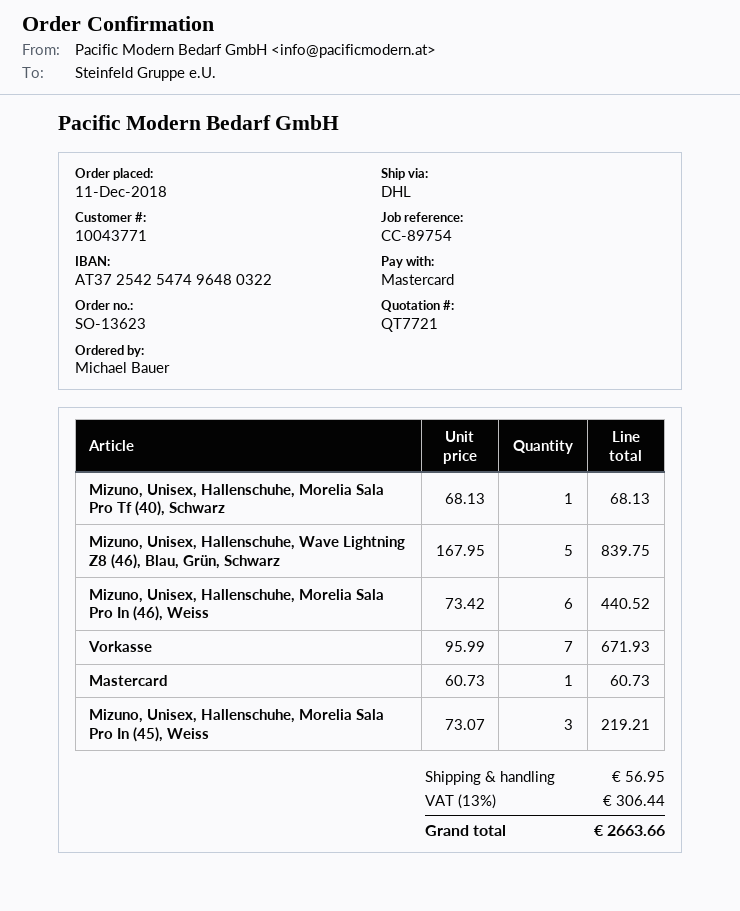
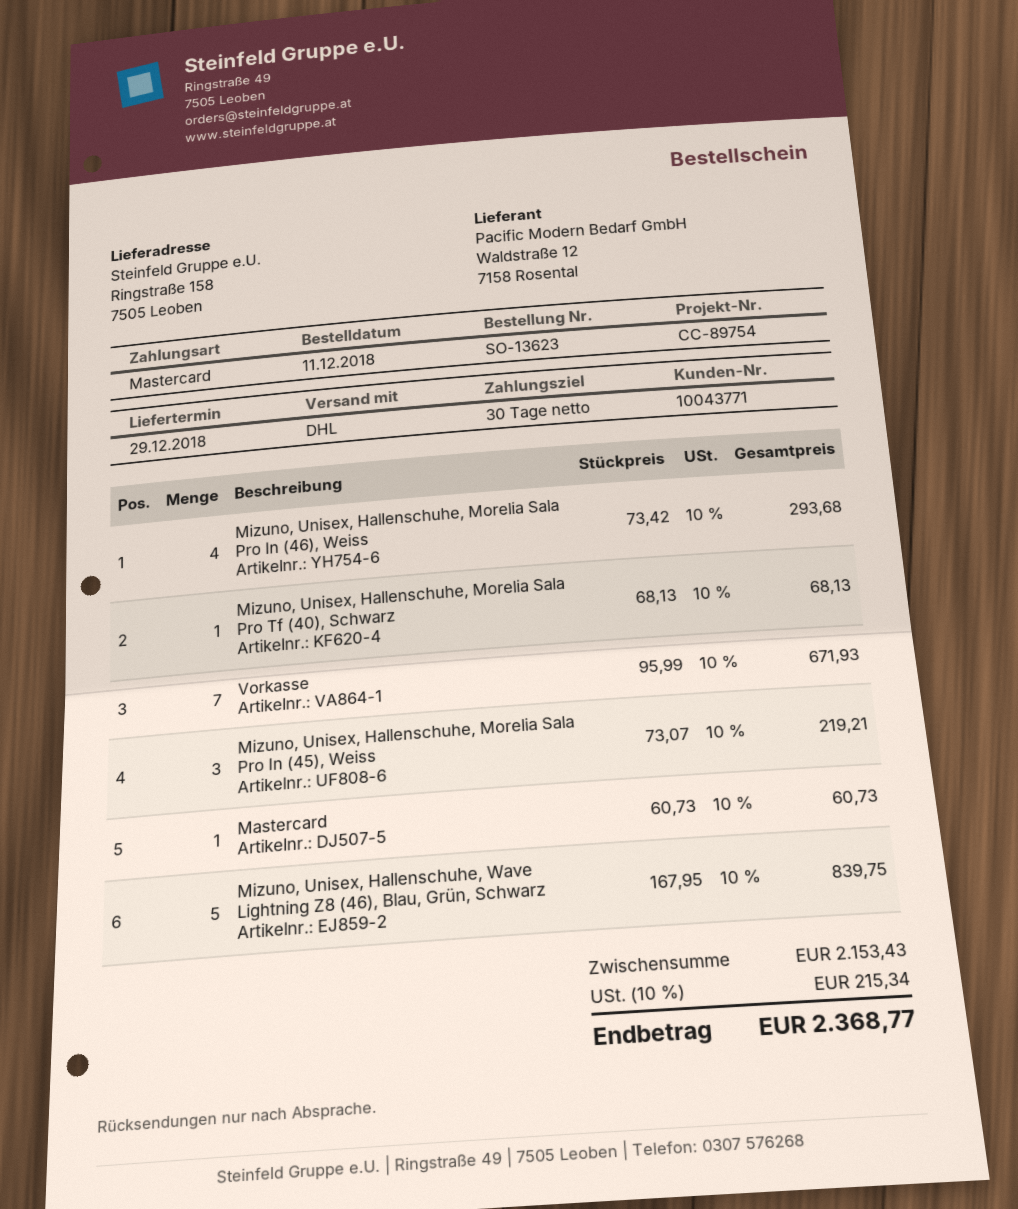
Mizuno, Unisex, Hallenschuhe, Morelia Sala Pro In (46), Weiss: 6 x 73.42 = 440.52 -> 4 x 73.42 = 293.68
shipping: 56.95 -> none
tax: 13% = 306.44 -> 10% = 215.34
total: 2663.66 -> 2368.77

